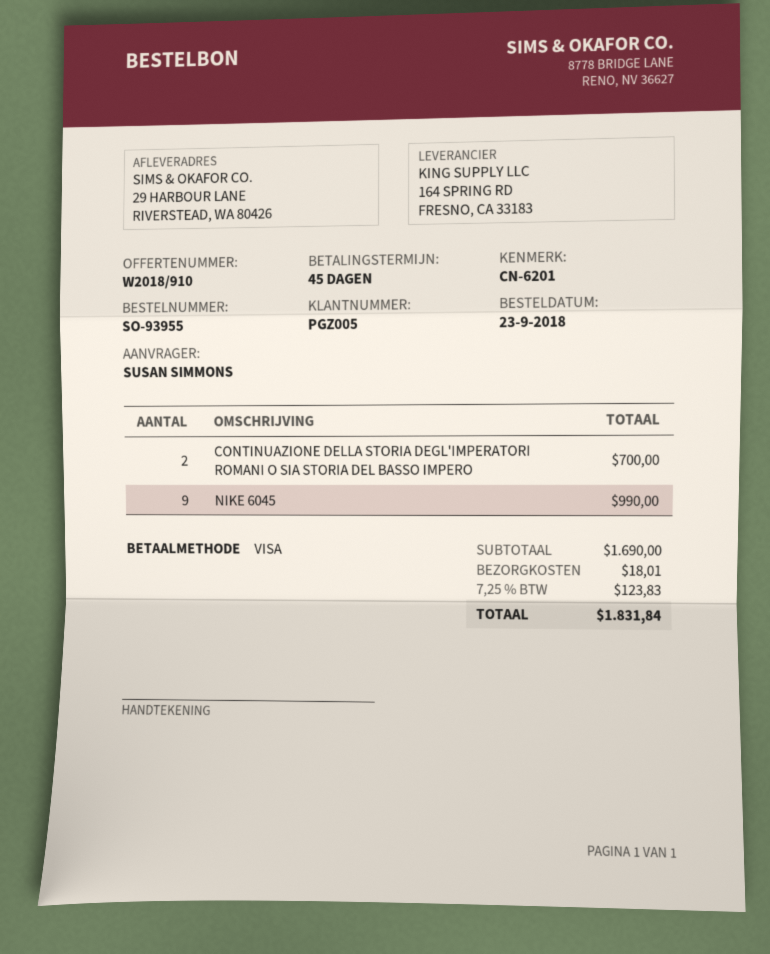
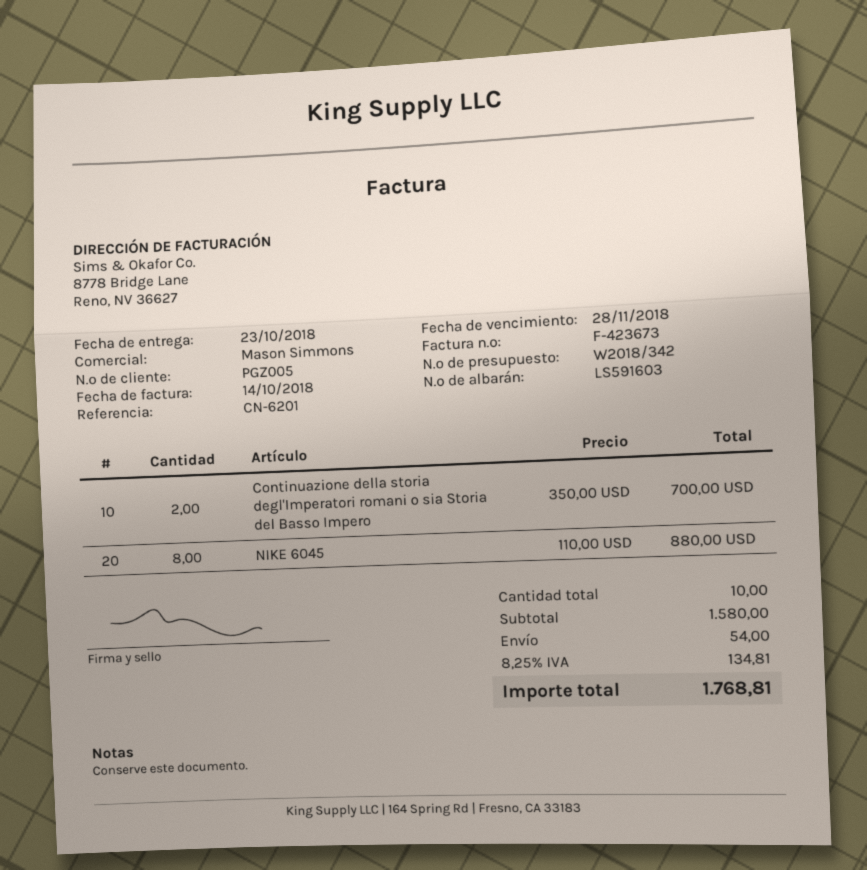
quote number: W2018/910 -> W2018/342
NIKE 6045: 9 for 990.00 -> 8 for 880.00
subtotal: 1690.00 -> 1580.00
shipping: 18.01 -> 54.00
tax: 7.25% = 123.83 -> 8.25% = 134.81
total: 1831.84 -> 1768.81

